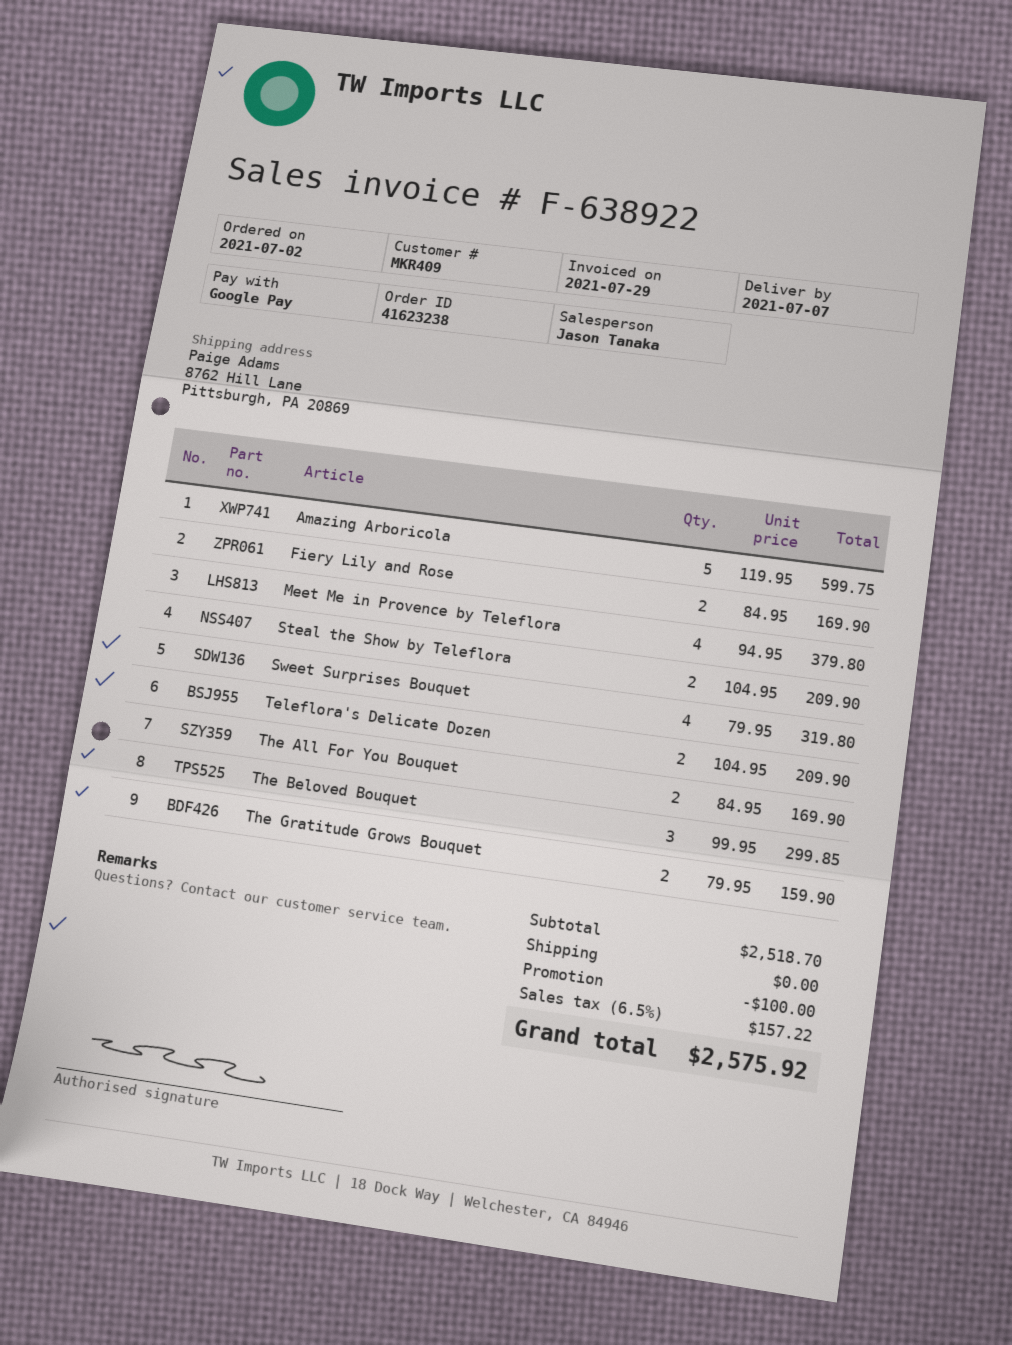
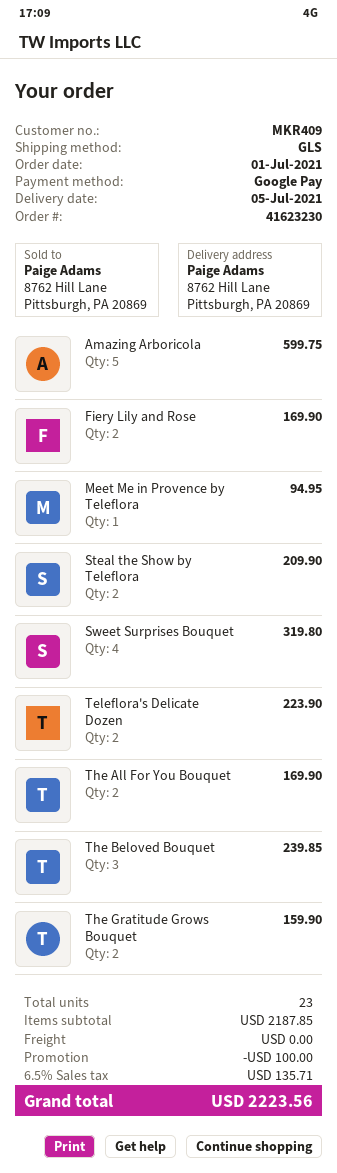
order number: 41623238 -> 41623230
order date: 2021-07-02 -> 2021-07-01
delivery date: 2021-07-07 -> 2021-07-05
Meet Me in Provence by Teleflora: 4 for 379.80 -> 1 for 94.95
Teleflora's Delicate Dozen: 2 for 209.90 -> 2 for 223.90
The Beloved Bouquet: 3 for 299.85 -> 3 for 239.85
subtotal: 2518.70 -> 2187.85
tax: 6.5% = 157.22 -> 6.5% = 135.71
total: 2575.92 -> 2223.56

